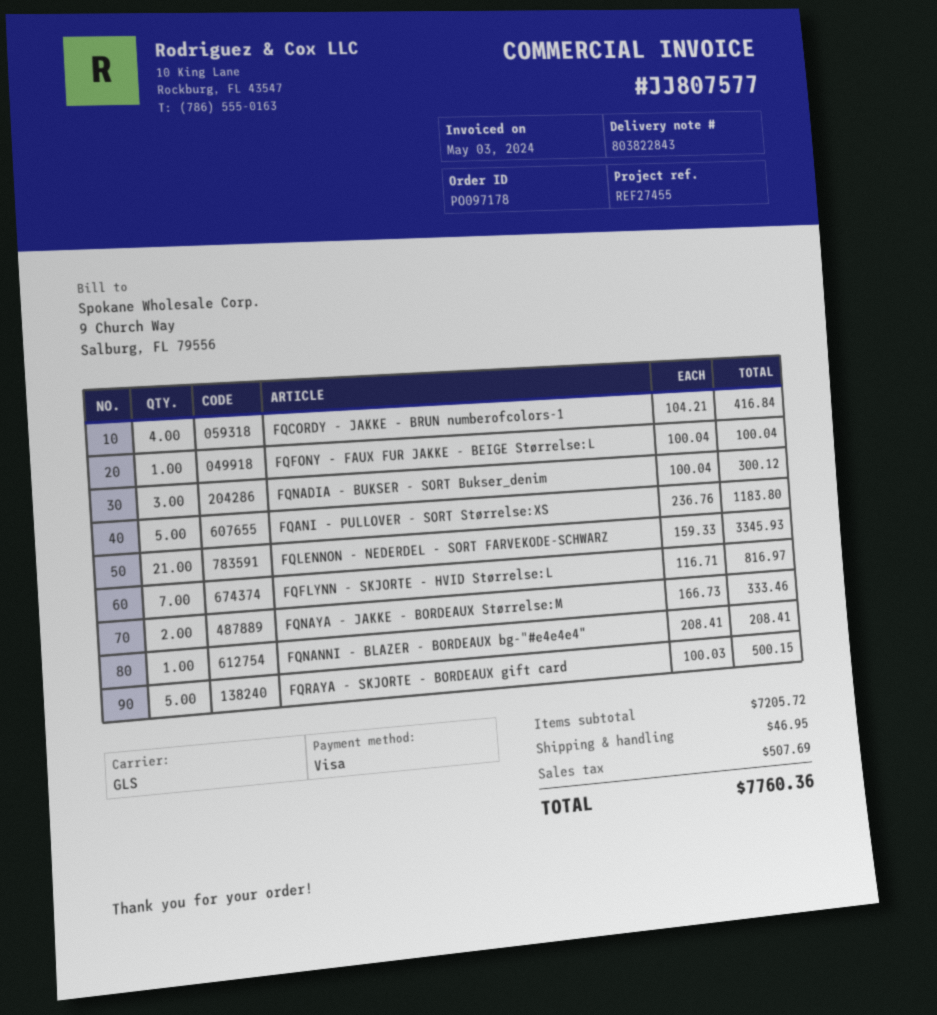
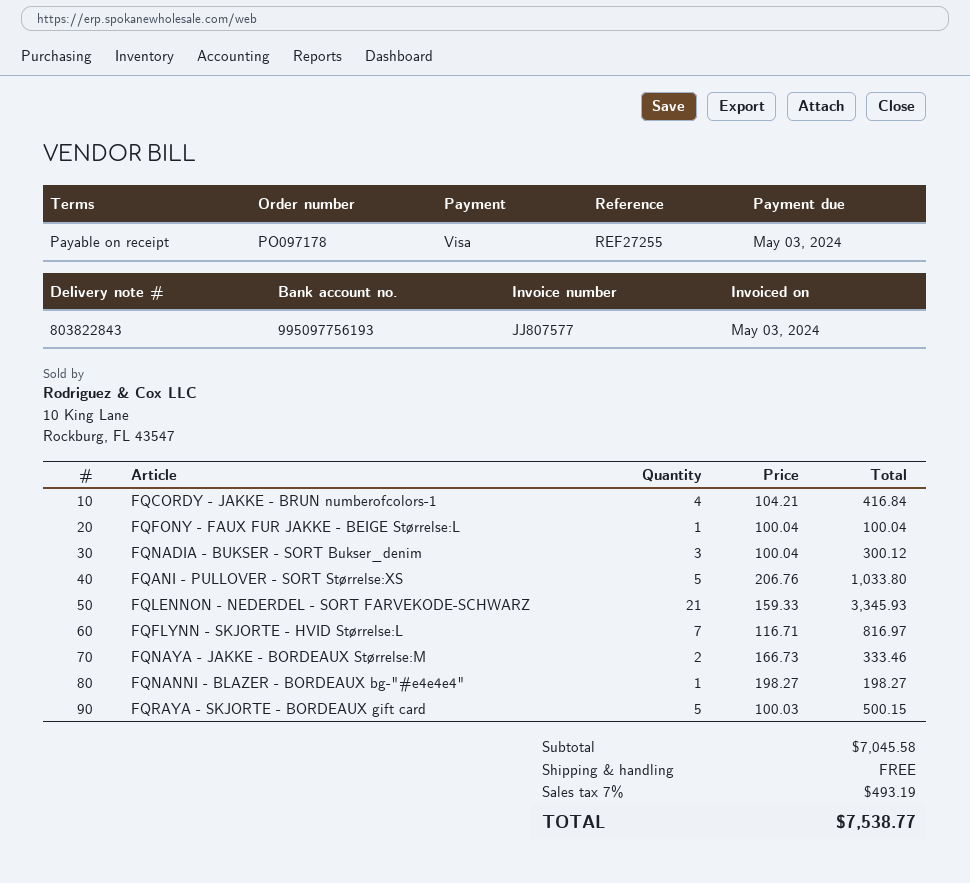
reference: REF27455 -> REF27255
FQANI - PULLOVER - SORT Størrelse:XS: 5 x 236.76 = 1183.80 -> 5 x 206.76 = 1033.80
FQNANNI - BLAZER - BORDEAUX bg-"#e4e4e4": 1 x 208.41 = 208.41 -> 1 x 198.27 = 198.27
subtotal: 7205.72 -> 7045.58
shipping: 46.95 -> 0.00
tax: 507.69 -> 493.19
total: 7760.36 -> 7538.77

